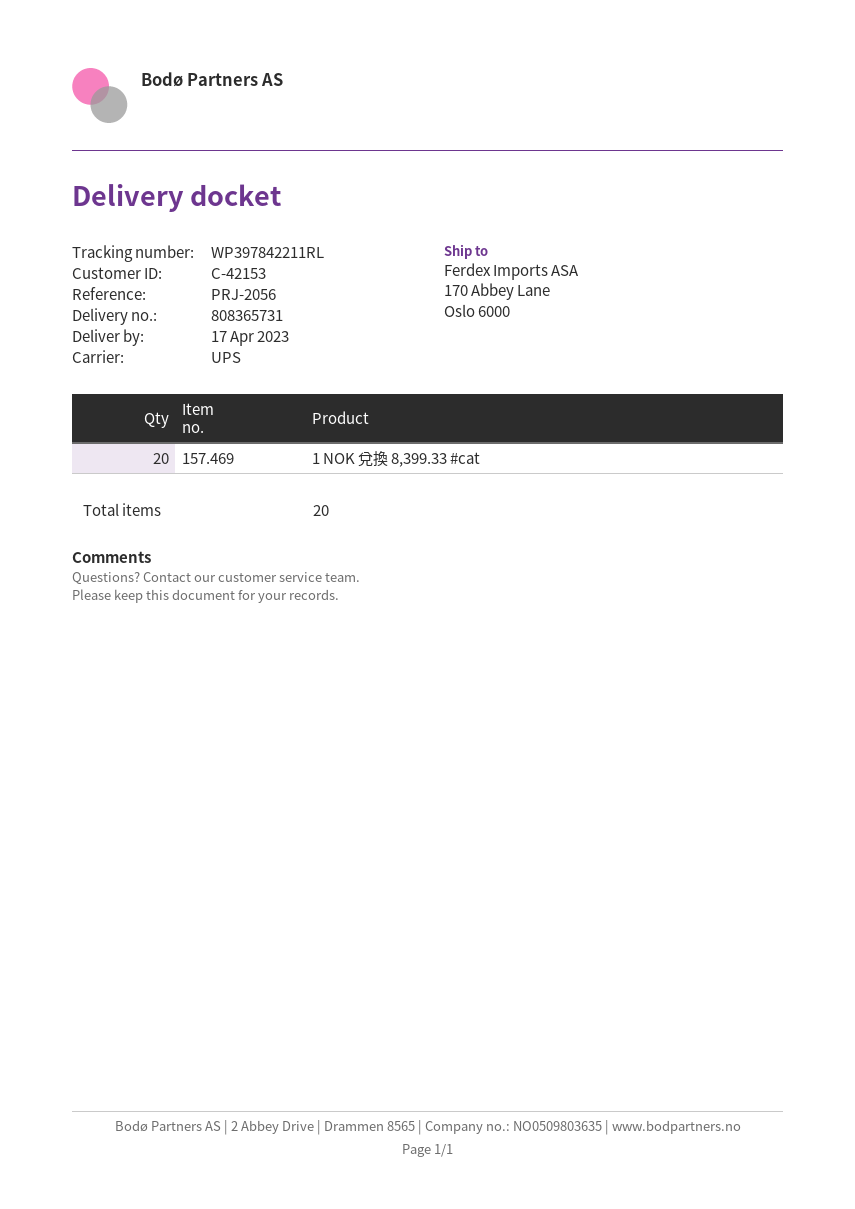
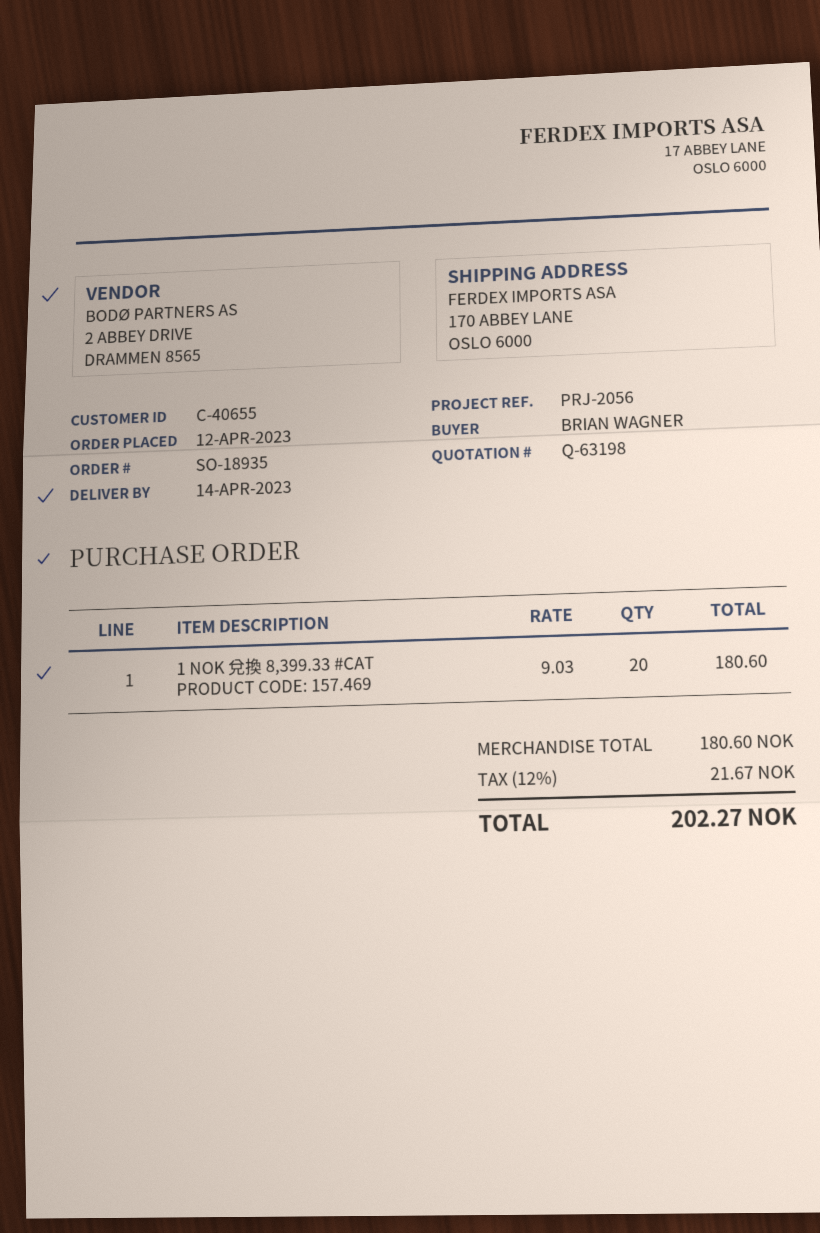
delivery date: 2023-04-17 -> 2023-04-14
customer number: C-42153 -> C-40655

